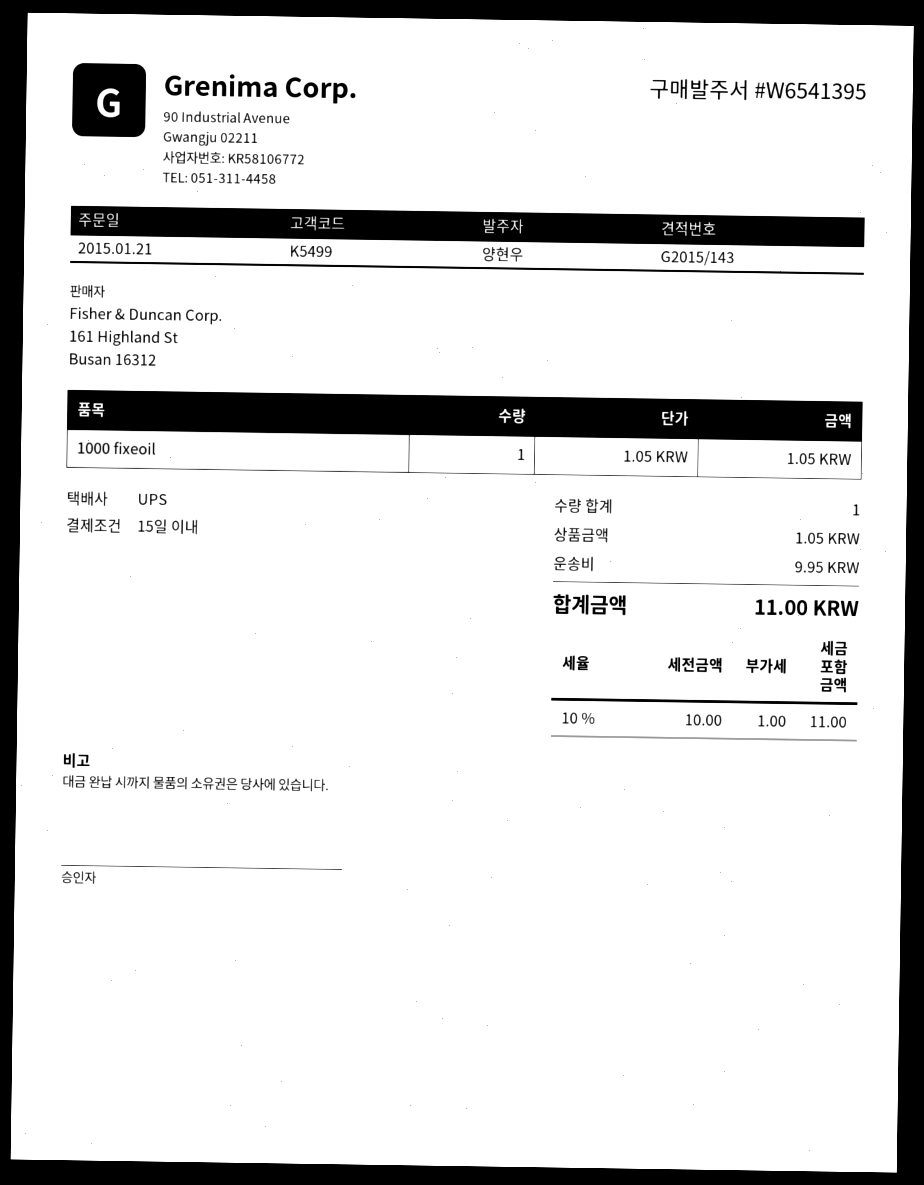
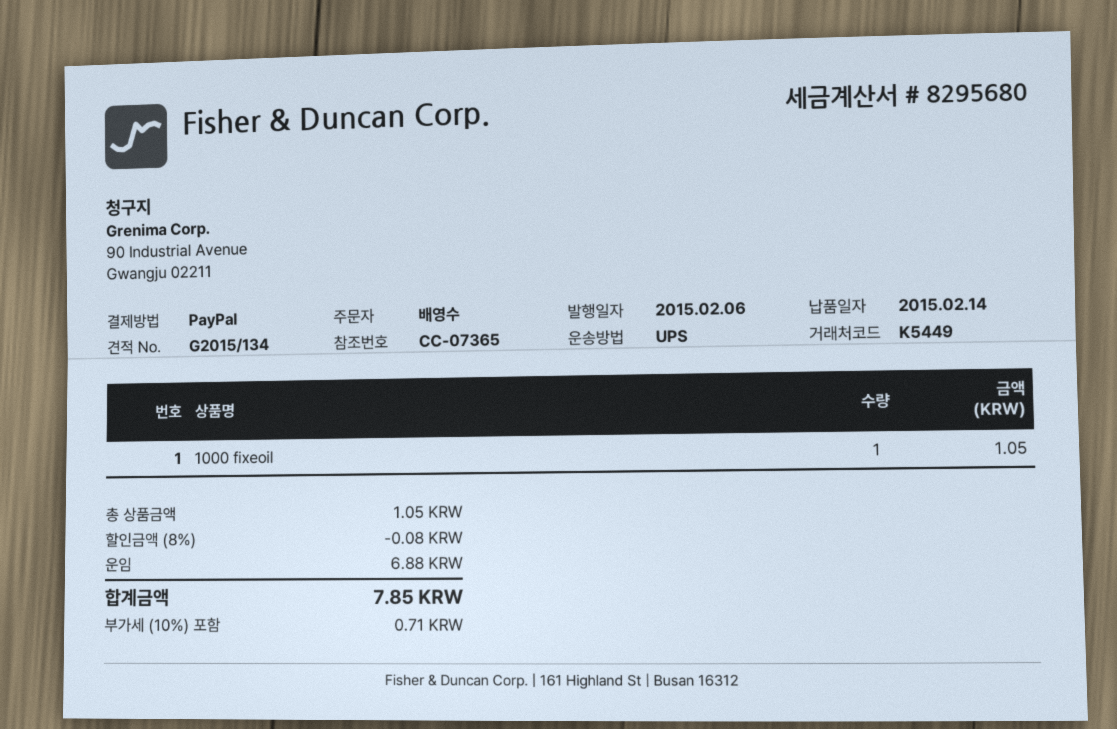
quote number: G2015/143 -> G2015/134
customer number: K5499 -> K5449
ordered by: 양현우 -> 배영수
discount: none -> 8% = 0.08
shipping: 9.95 -> 6.88
tax: 10% = 1.00 -> 10% = 0.71
total: 11.00 -> 7.85

